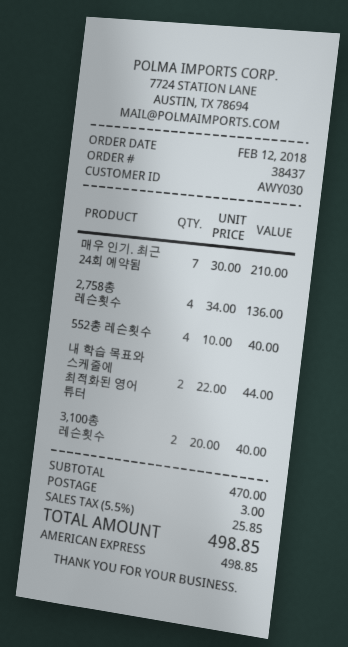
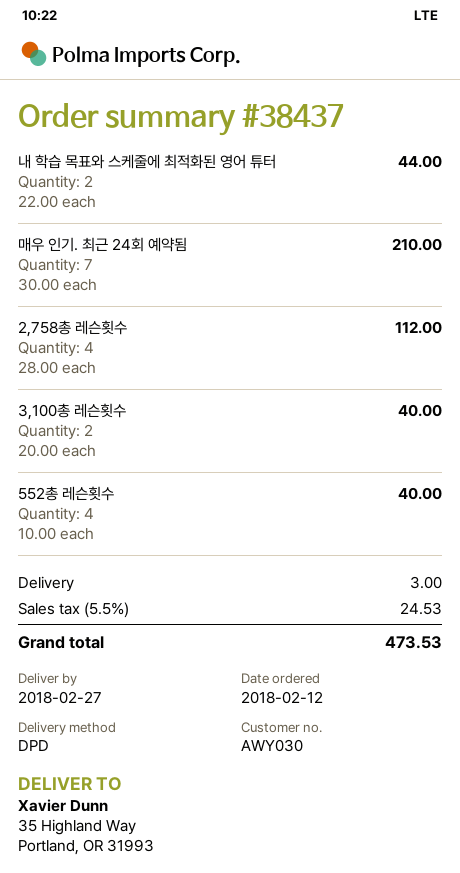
2,758총 레슨횟수: 4 x 34.00 = 136.00 -> 4 x 28.00 = 112.00
tax: 5.5% = 25.85 -> 5.5% = 24.53
total: 498.85 -> 473.53

